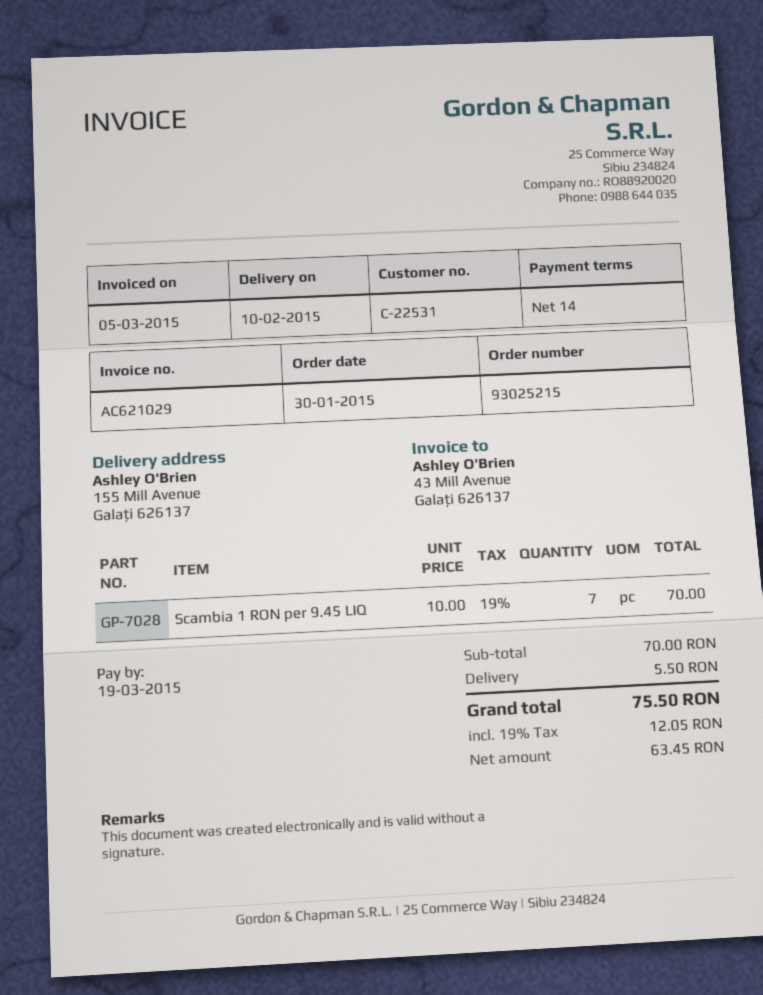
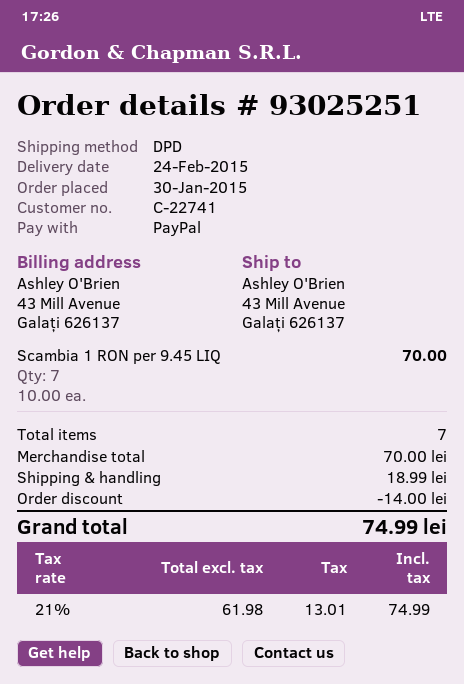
order number: 93025215 -> 93025251
delivery date: 2015-02-10 -> 2015-02-24
customer number: C-22531 -> C-22741
ship to: 155 Mill Avenue, Galați 626137 -> 43 Mill Avenue, Galați 626137
discount: none -> 14.00
shipping: 5.50 -> 18.99
net: 63.45 -> 61.98
tax: 19% = 12.05 -> 21% = 13.01
total: 75.50 -> 74.99

